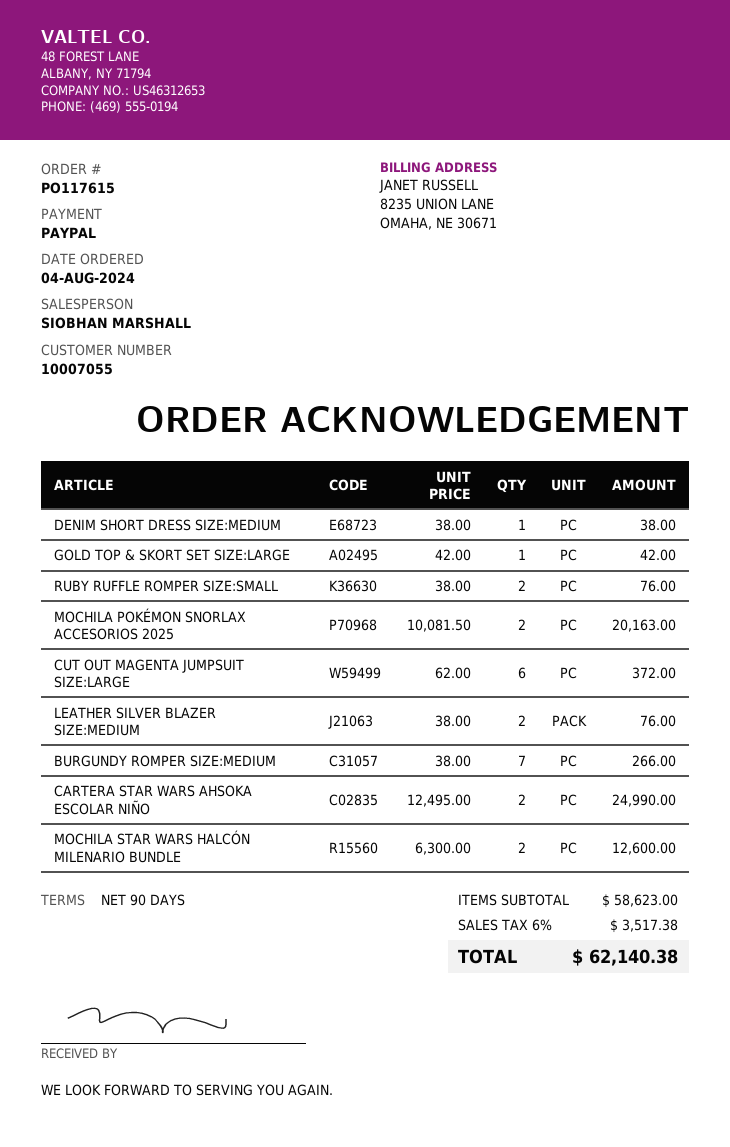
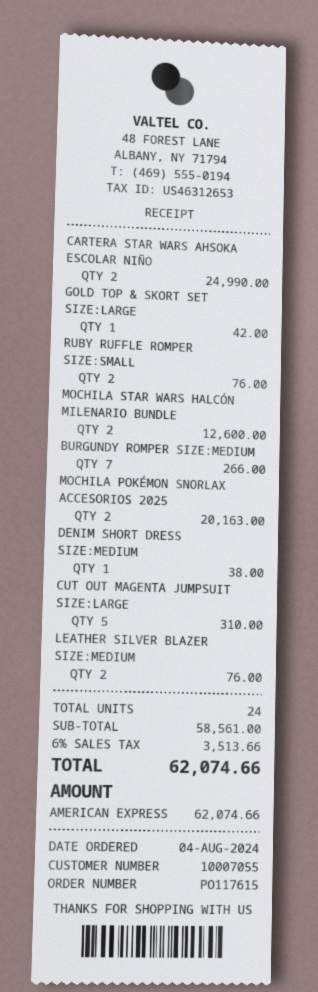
payment method: PayPal -> American Express
CUT OUT MAGENTA JUMPSUIT SIZE:LARGE: 6 for 372.00 -> 5 for 310.00
subtotal: 58623.00 -> 58561.00
tax: 6% = 3517.38 -> 6% = 3513.66
total: 62140.38 -> 62074.66

